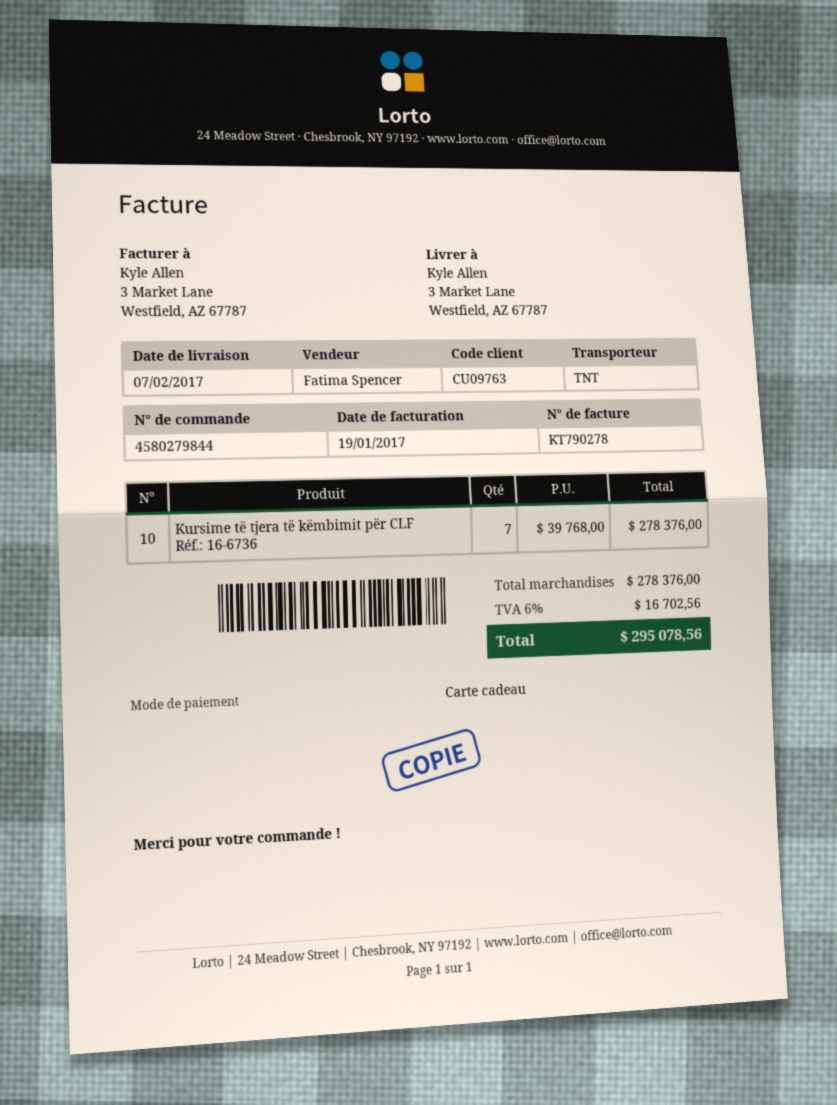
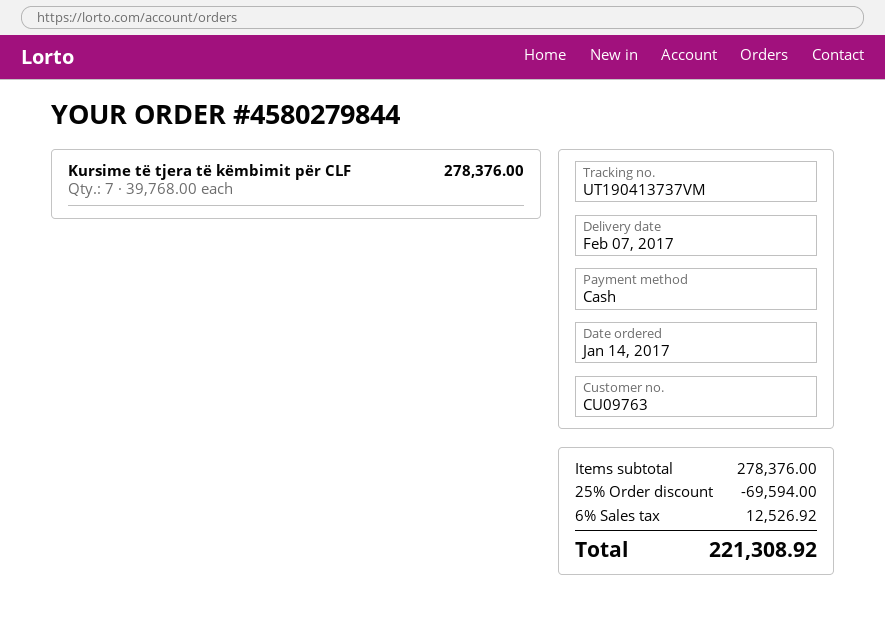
payment method: gift card -> cash
discount: none -> 25% = 69594.00
tax: 6% = 16702.56 -> 6% = 12526.92
total: 295078.56 -> 221308.92

